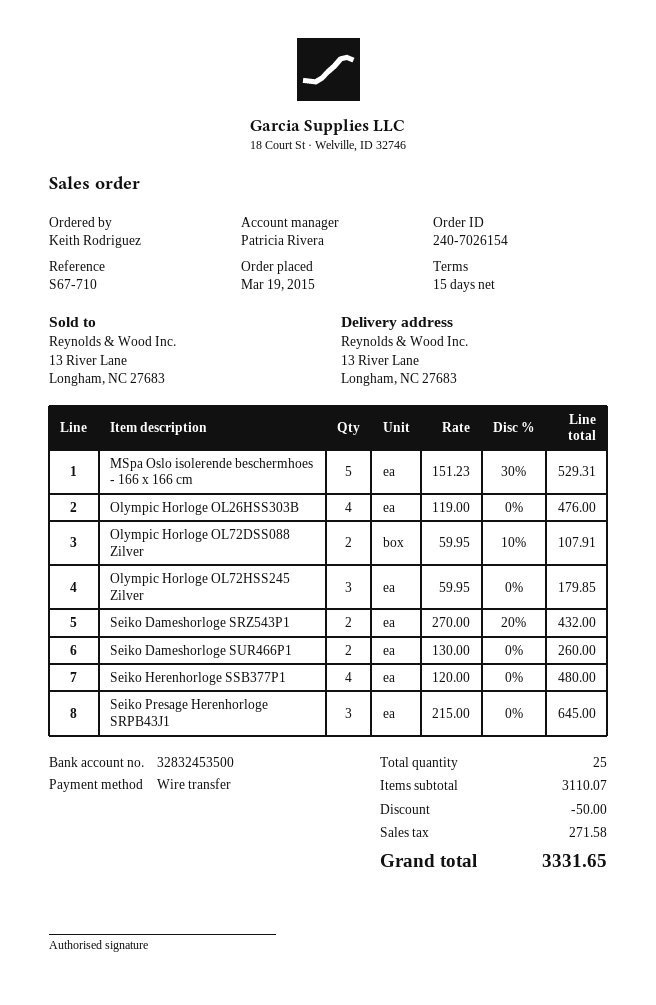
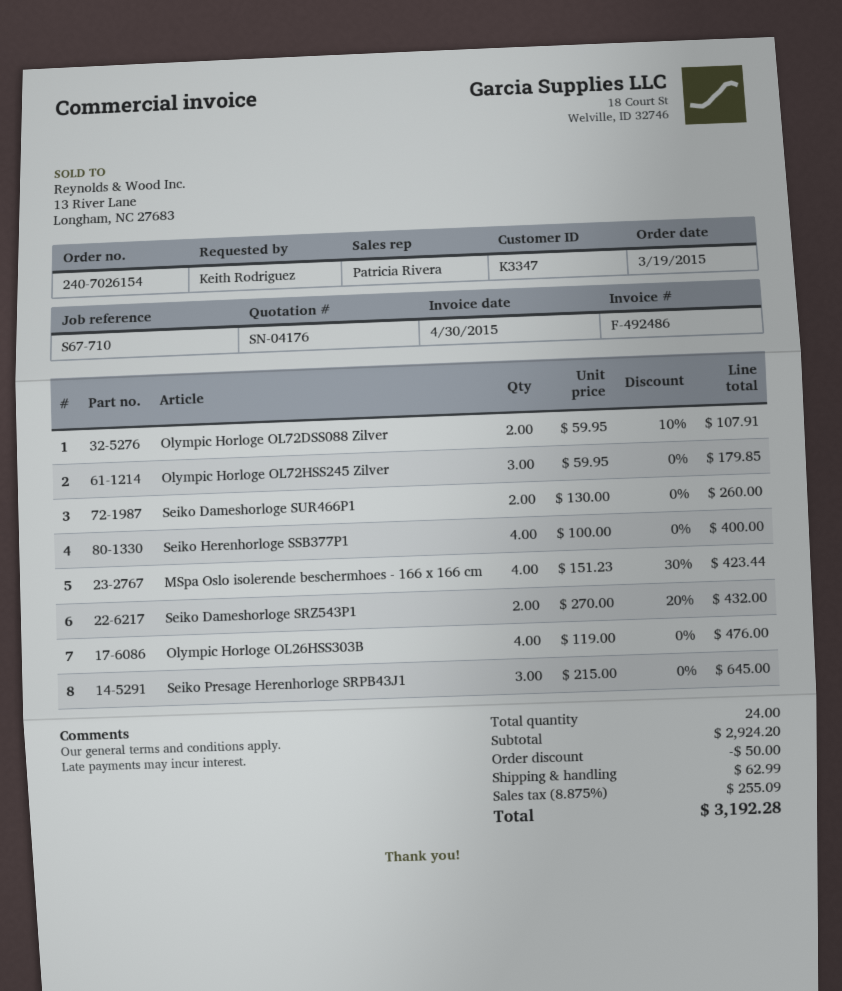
MSpa Oslo isolerende beschermhoes - 166 x 166 cm: 5 x 151.23 - 30% = 529.31 -> 4 x 151.23 - 30% = 423.44
Seiko Herenhorloge SSB377P1: 4 x 120.00 = 480.00 -> 4 x 100.00 = 400.00
total quantity: 25 -> 24
subtotal: 3110.07 -> 2924.20
shipping: none -> 62.99
tax: 271.58 -> 255.09
total: 3331.65 -> 3192.28

